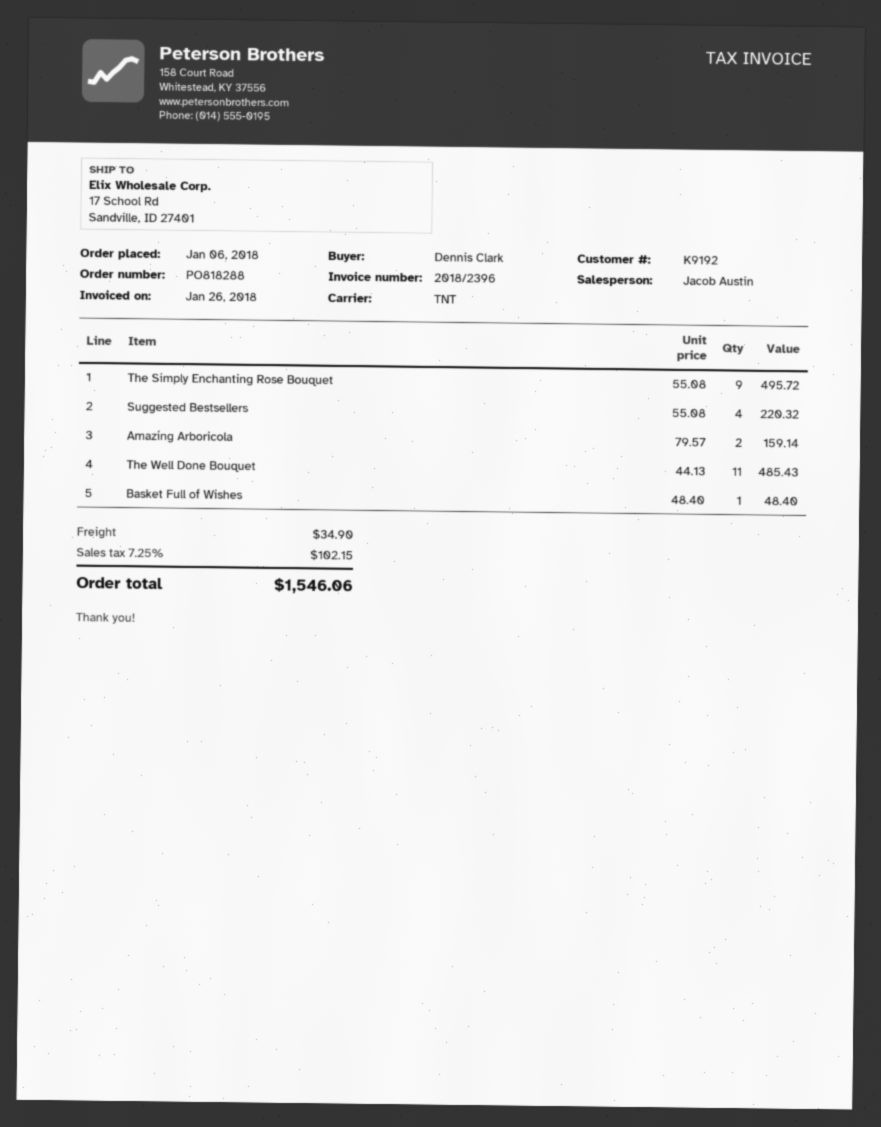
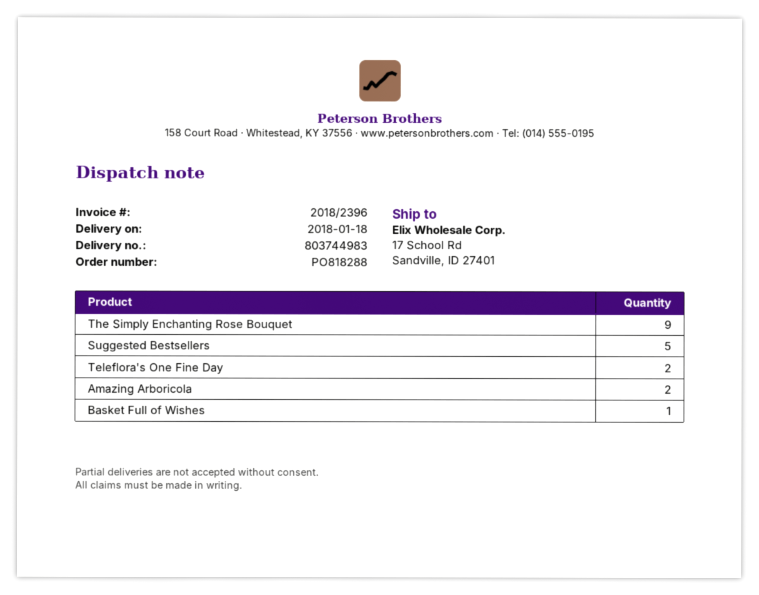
Suggested Bestsellers: 4 -> 5
The Well Done Bouquet: 11 -> none
Teleflora's One Fine Day: none -> 2

